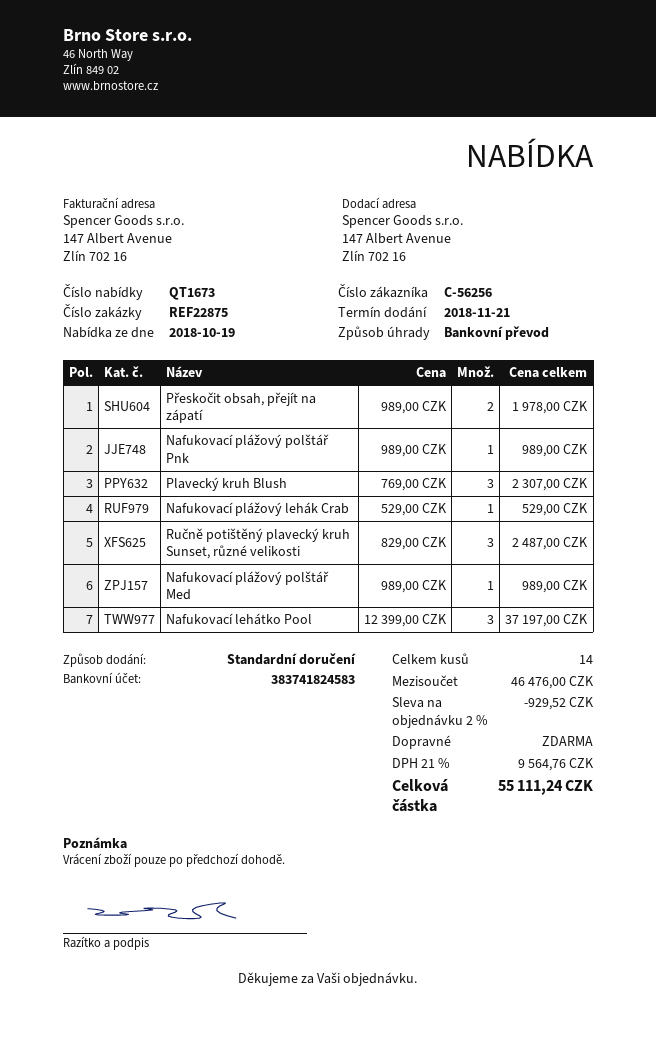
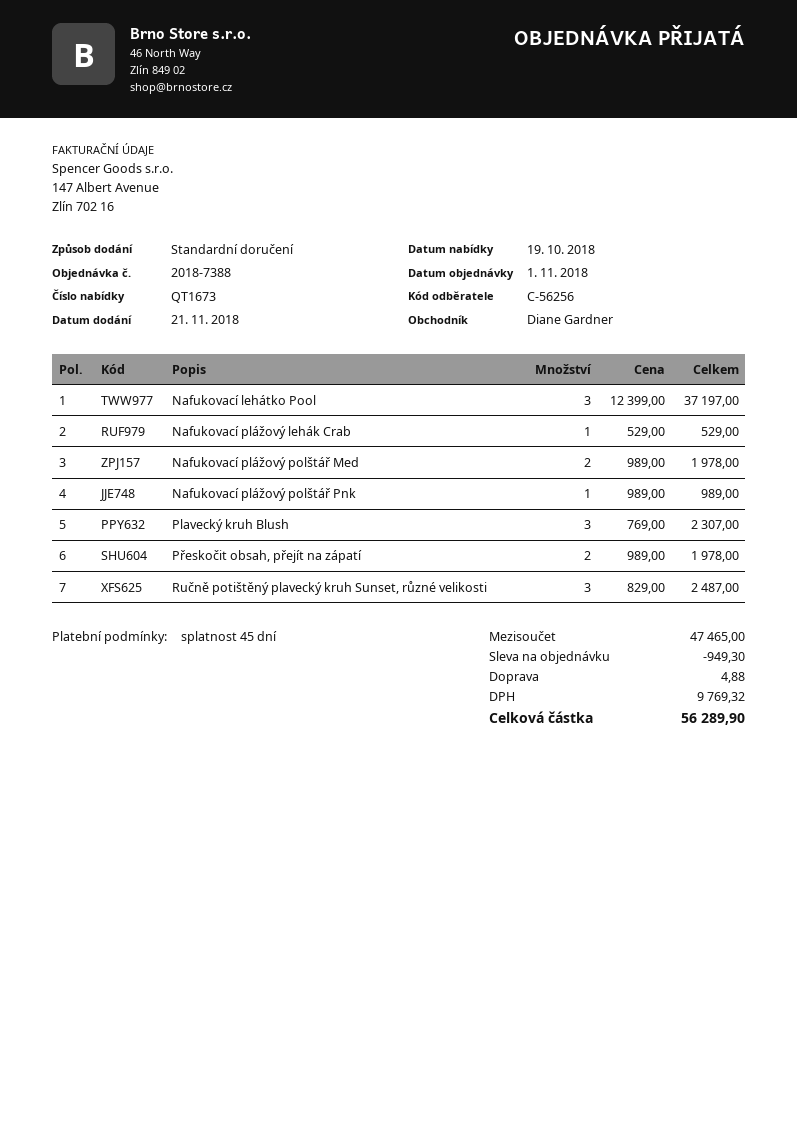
Nafukovací plážový polštář Med: 1 x 989.00 = 989.00 -> 2 x 989.00 = 1978.00
subtotal: 46476.00 -> 47465.00
discount: 929.52 -> 949.30
shipping: 0.00 -> 4.88
tax: 9564.76 -> 9769.32
total: 55111.24 -> 56289.90

